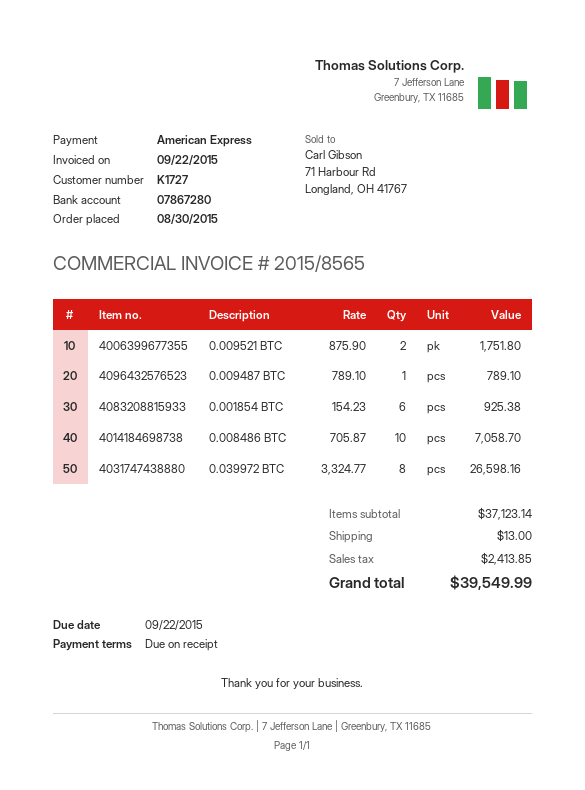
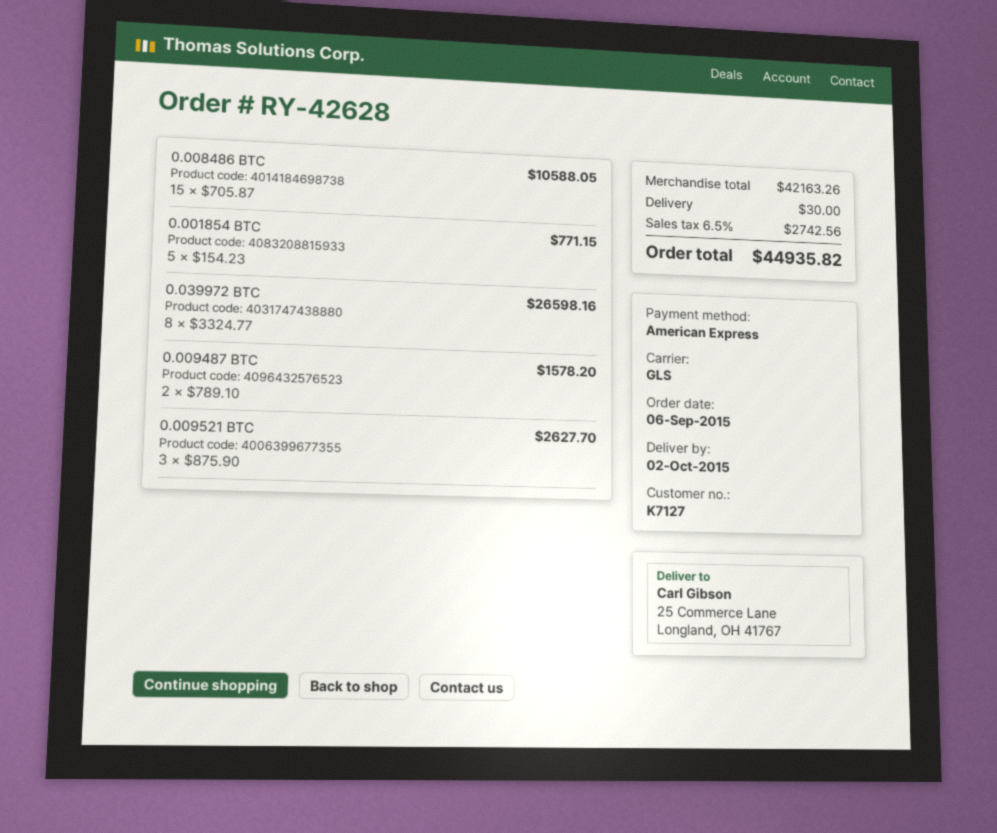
order date: 2015-08-30 -> 2015-09-06
customer number: K1727 -> K7127
0.009521 BTC: 2 x 875.90 = 1751.80 -> 3 x 875.90 = 2627.70
0.009487 BTC: 1 x 789.10 = 789.10 -> 2 x 789.10 = 1578.20
0.001854 BTC: 6 x 154.23 = 925.38 -> 5 x 154.23 = 771.15
0.008486 BTC: 10 x 705.87 = 7058.70 -> 15 x 705.87 = 10588.05
subtotal: 37123.14 -> 42163.26
shipping: 13.00 -> 30.00
tax: 2413.85 -> 2742.56
total: 39549.99 -> 44935.82

